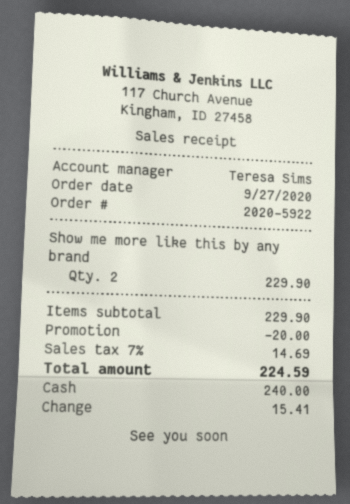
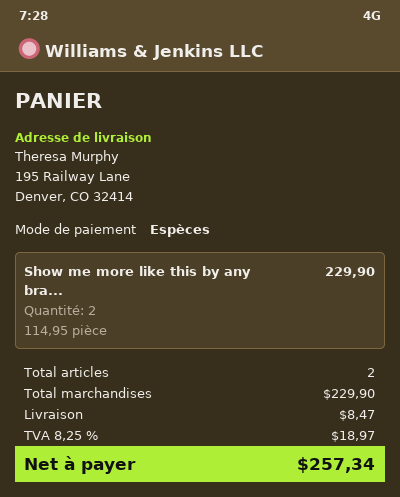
discount: 20.00 -> none
shipping: none -> 8.47
tax: 7% = 14.69 -> 8.25% = 18.97
total: 224.59 -> 257.34

